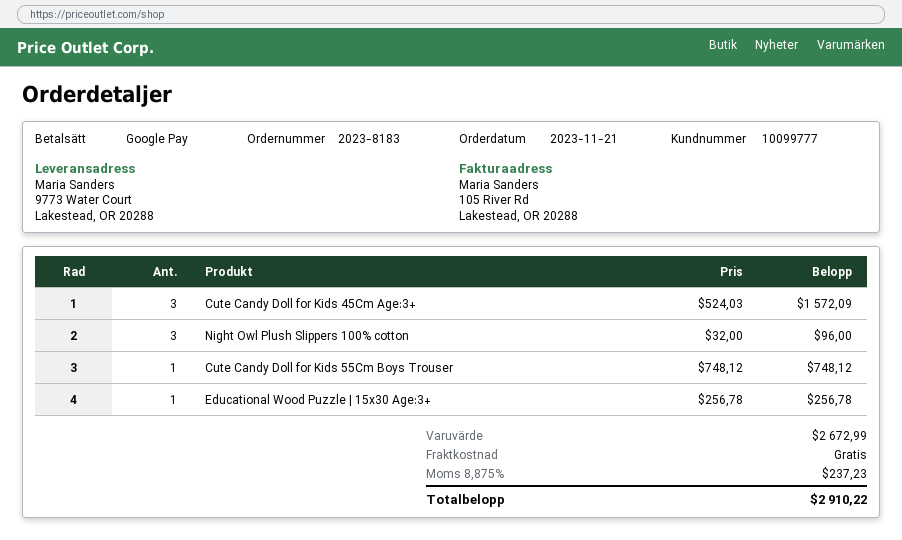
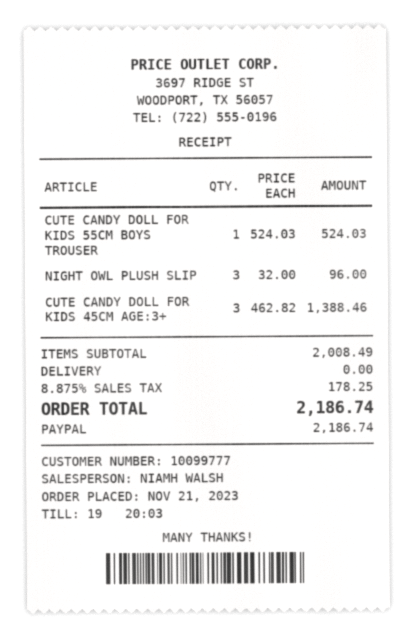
payment method: Google Pay -> PayPal
Cute Candy Doll for Kids 45Cm Age:3+: 3 x 524.03 = 1572.09 -> 3 x 462.82 = 1388.46
Cute Candy Doll for Kids 55Cm Boys Trouser: 1 x 748.12 = 748.12 -> 1 x 524.03 = 524.03
Educational Wood Puzzle | 15x30 Age:3+: 1 x 256.78 = 256.78 -> none
subtotal: 2672.99 -> 2008.49
tax: 8.875% = 237.23 -> 8.875% = 178.25
total: 2910.22 -> 2186.74

